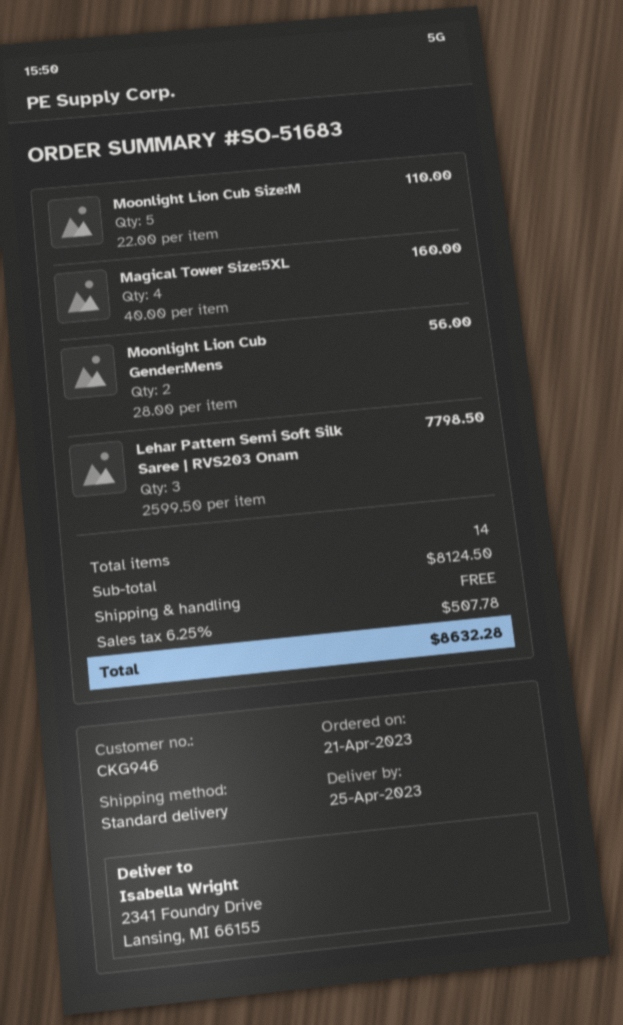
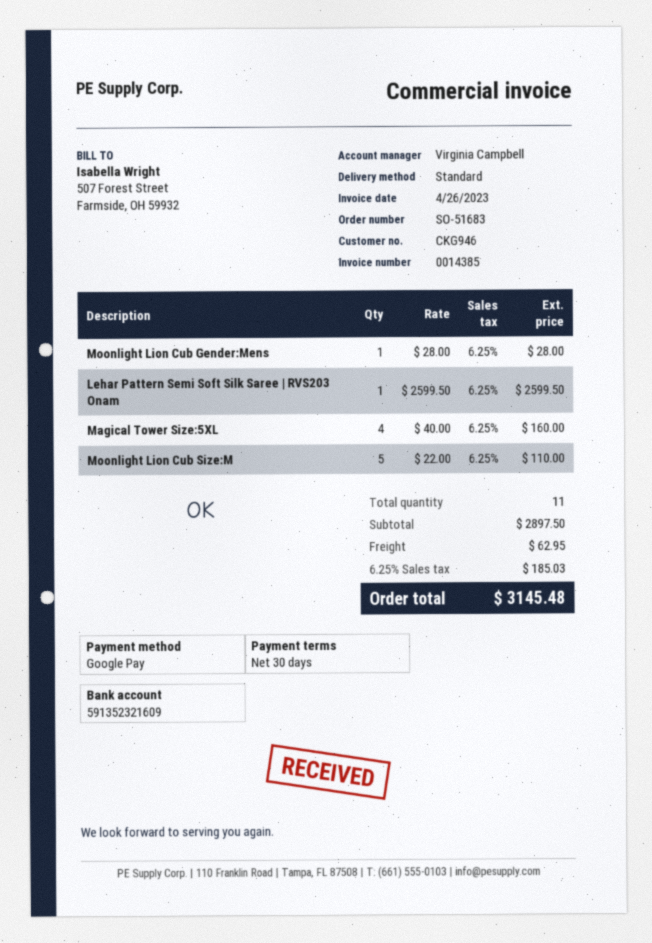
Moonlight Lion Cub Gender:Mens: 2 x 28.00 = 56.00 -> 1 x 28.00 = 28.00
Lehar Pattern Semi Soft Silk Saree | RVS203 Onam: 3 x 2599.50 = 7798.50 -> 1 x 2599.50 = 2599.50
total quantity: 14 -> 11
subtotal: 8124.50 -> 2897.50
shipping: 0.00 -> 62.95
tax: 6.25% = 507.78 -> 6.25% = 185.03
total: 8632.28 -> 3145.48

